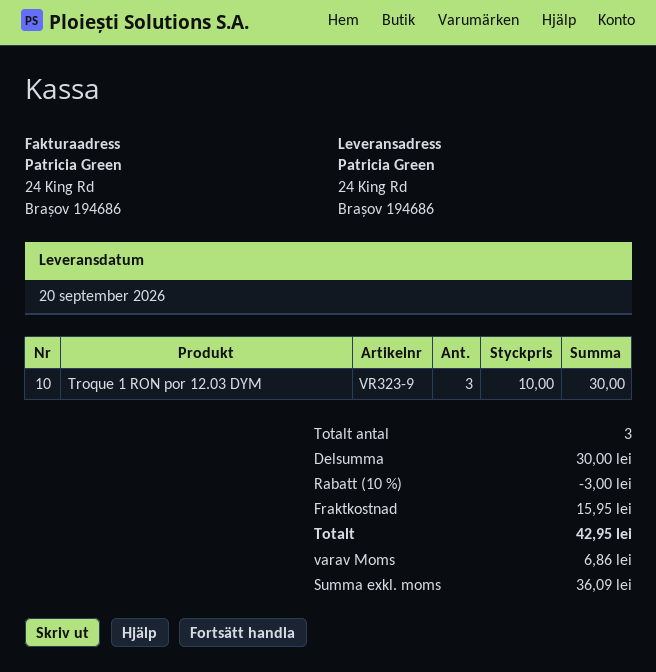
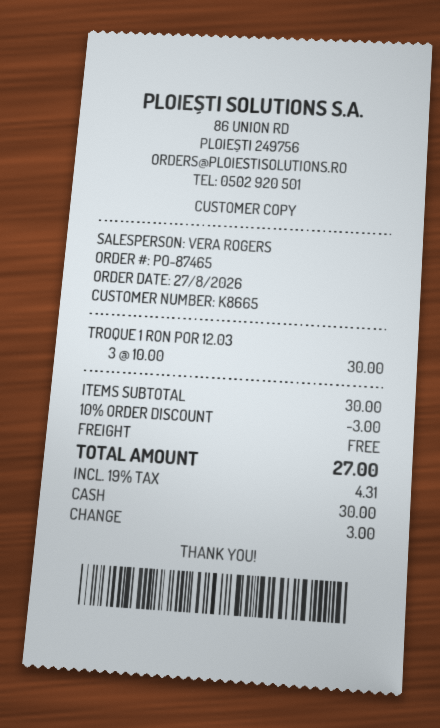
shipping: 15.95 -> 0.00
tax: 6.86 -> 4.31
total: 42.95 -> 27.00

